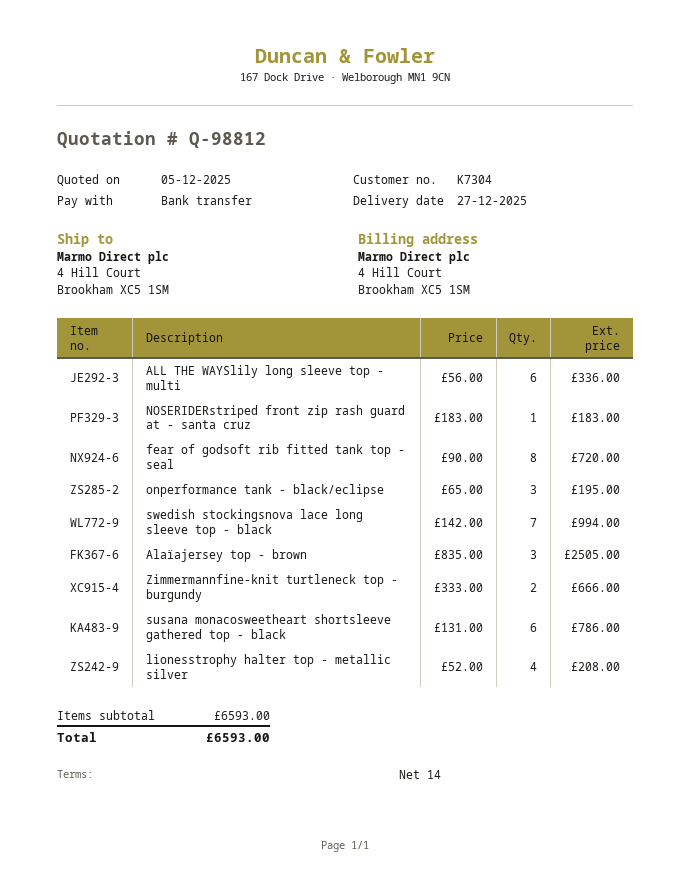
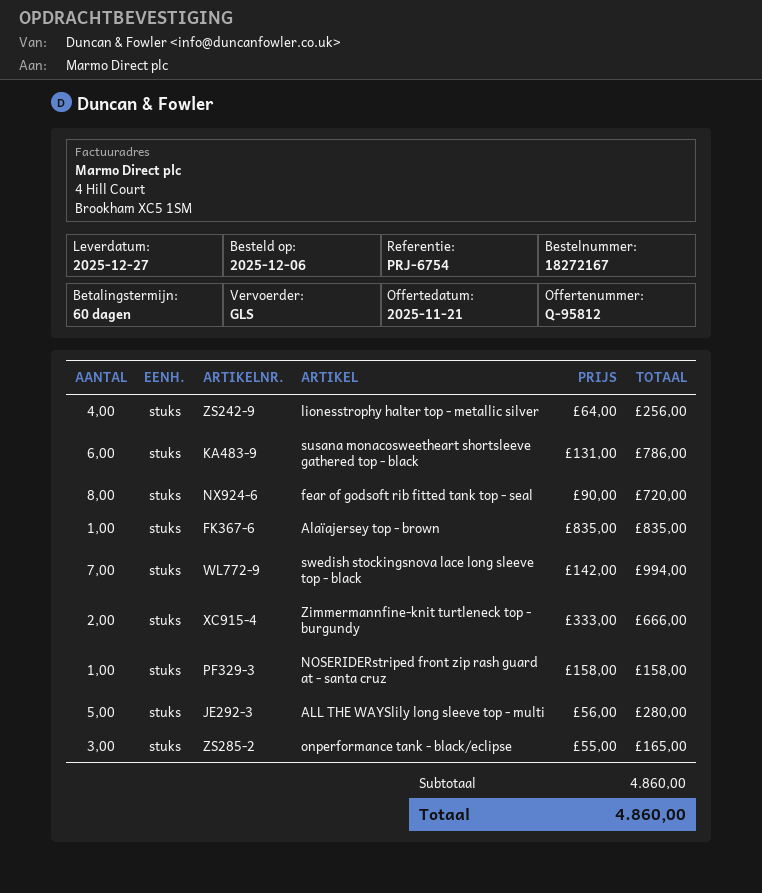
quote number: Q-98812 -> Q-95812
quote date: 2025-12-05 -> 2025-11-21
payment terms: 14 days -> 60 days
ALL THE WAYSlily long sleeve top - multi: 6 x 56.00 = 336.00 -> 5 x 56.00 = 280.00
NOSERIDERstriped front zip rash guard at - santa cruz: 1 x 183.00 = 183.00 -> 1 x 158.00 = 158.00
onperformance tank - black/eclipse: 3 x 65.00 = 195.00 -> 3 x 55.00 = 165.00
Alaïajersey top - brown: 3 x 835.00 = 2505.00 -> 1 x 835.00 = 835.00
lionesstrophy halter top - metallic silver: 4 x 52.00 = 208.00 -> 4 x 64.00 = 256.00
subtotal: 6593.00 -> 4860.00
total: 6593.00 -> 4860.00

